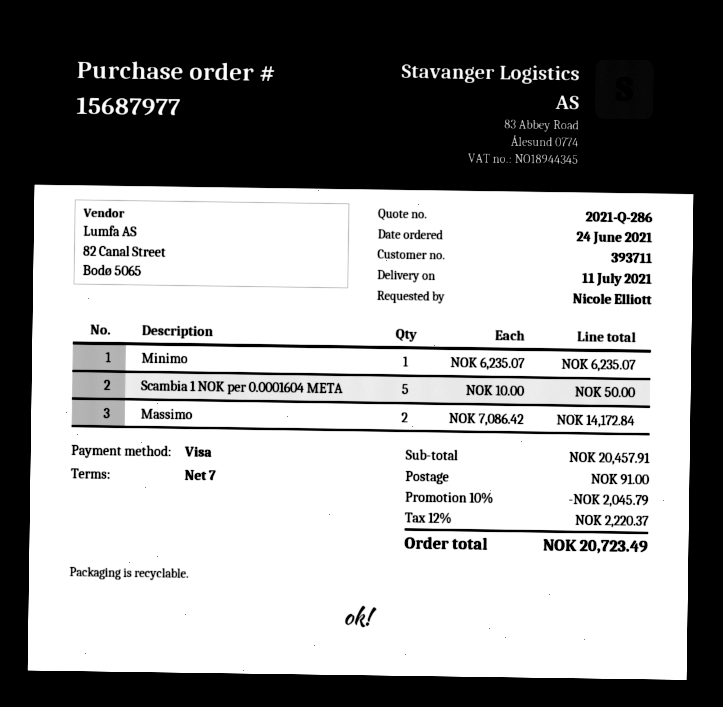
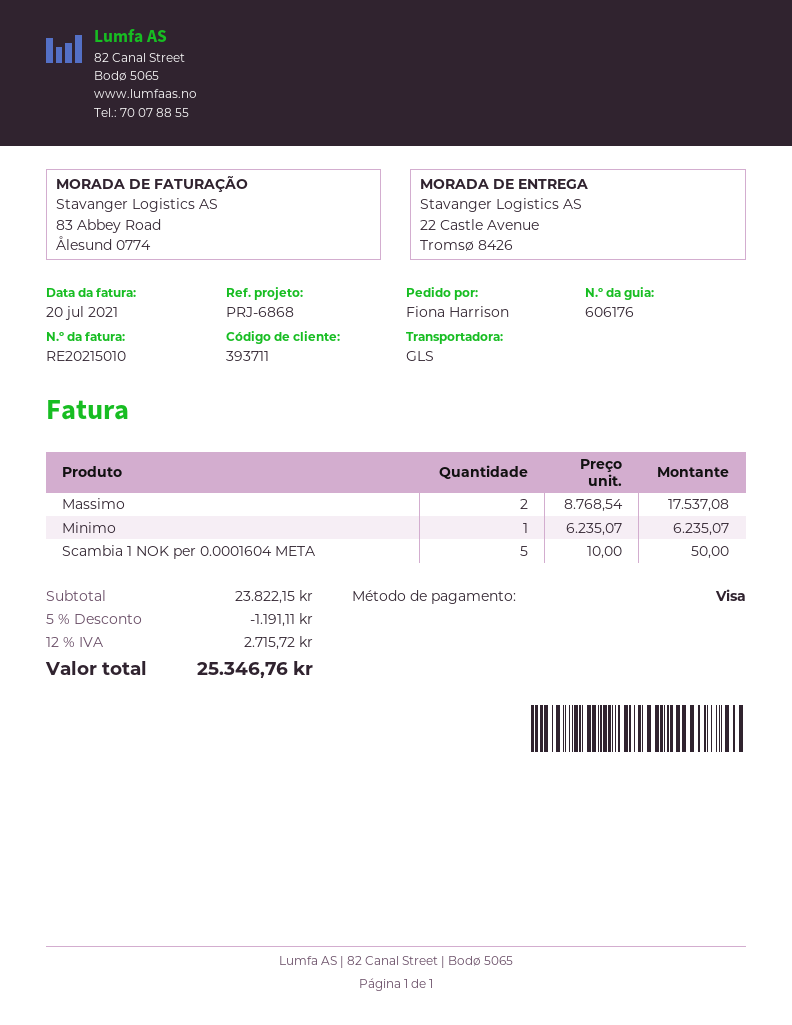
ordered by: Nicole Elliott -> Fiona Harrison
Massimo: 2 x 7086.42 = 14172.84 -> 2 x 8768.54 = 17537.08
subtotal: 20457.91 -> 23822.15
discount: 10% = 2045.79 -> 5% = 1191.11
shipping: 91.00 -> none
tax: 12% = 2220.37 -> 12% = 2715.72
total: 20723.49 -> 25346.76

